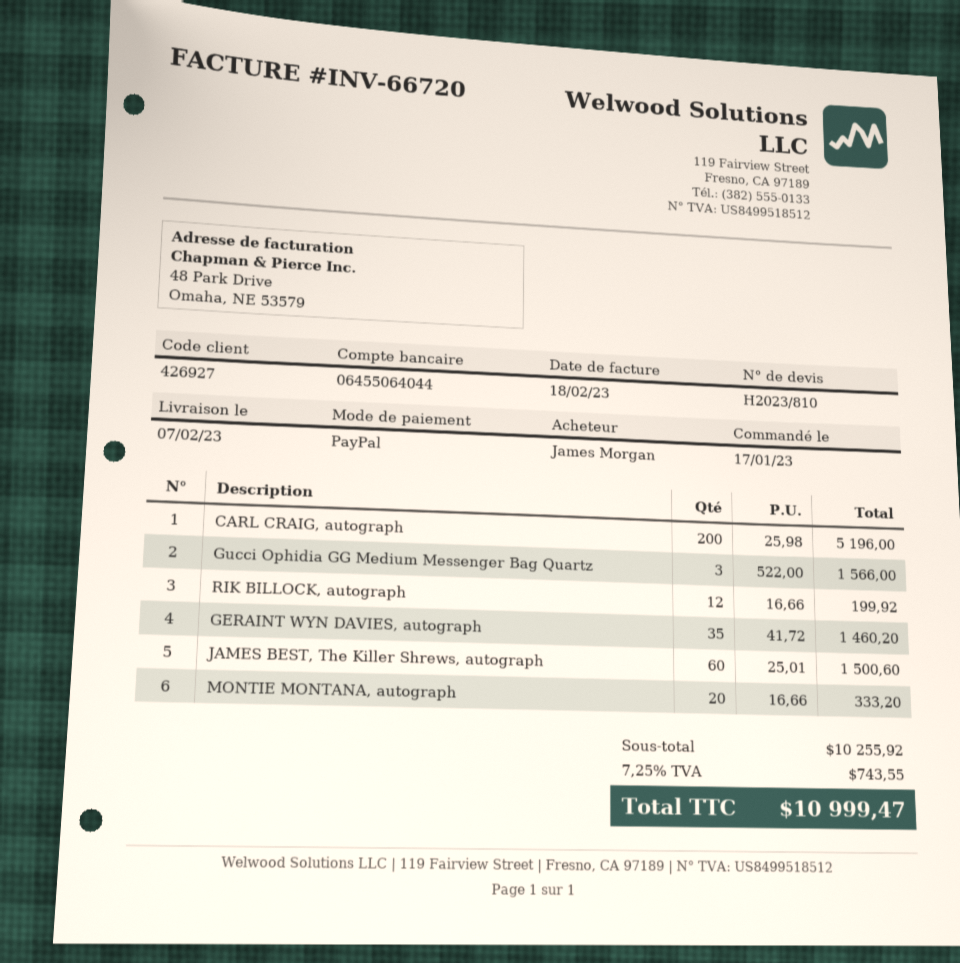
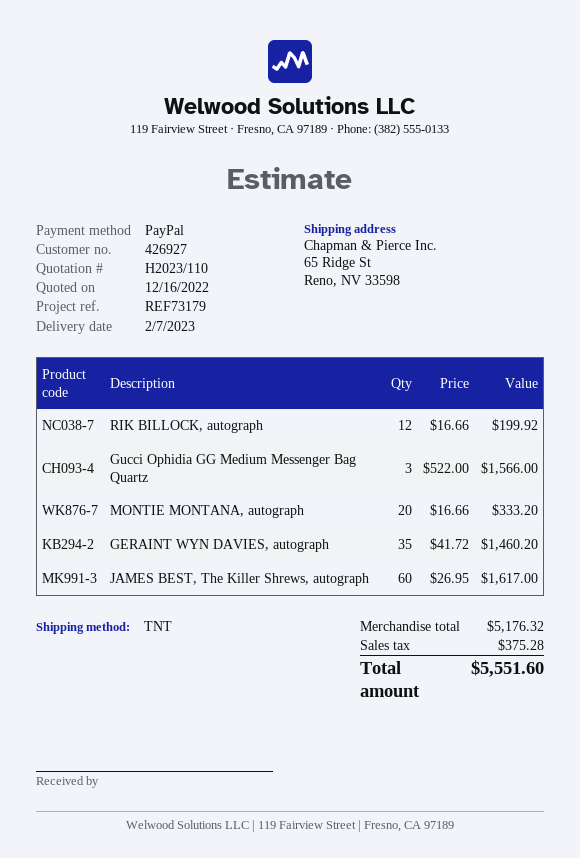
quote number: H2023/810 -> H2023/110
CARL CRAIG, autograph: 200 x 25.98 = 5196.00 -> none
JAMES BEST, The Killer Shrews, autograph: 60 x 25.01 = 1500.60 -> 60 x 26.95 = 1617.00
subtotal: 10255.92 -> 5176.32
tax: 743.55 -> 375.28
total: 10999.47 -> 5551.60

